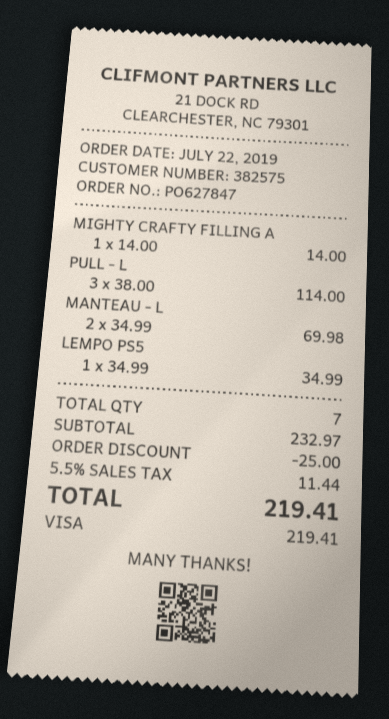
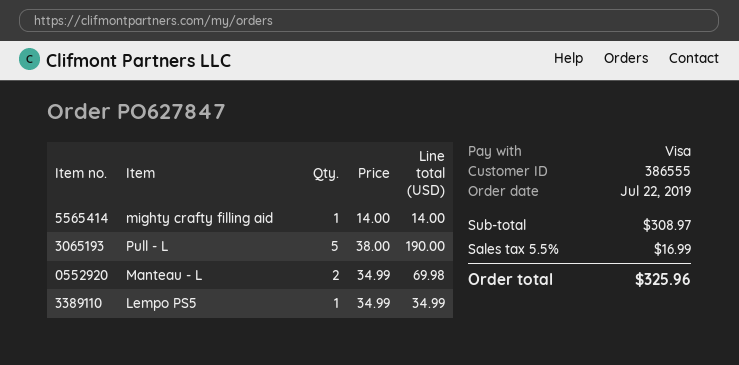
customer number: 382575 -> 386555
PULL - L: 3 x 38.00 = 114.00 -> 5 x 38.00 = 190.00
subtotal: 232.97 -> 308.97
discount: 25.00 -> none
tax: 5.5% = 11.44 -> 5.5% = 16.99
total: 219.41 -> 325.96

